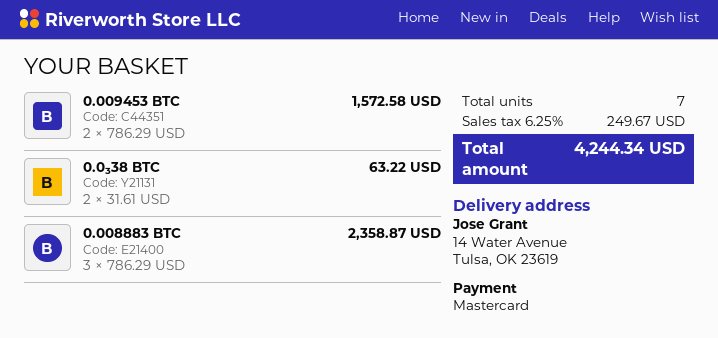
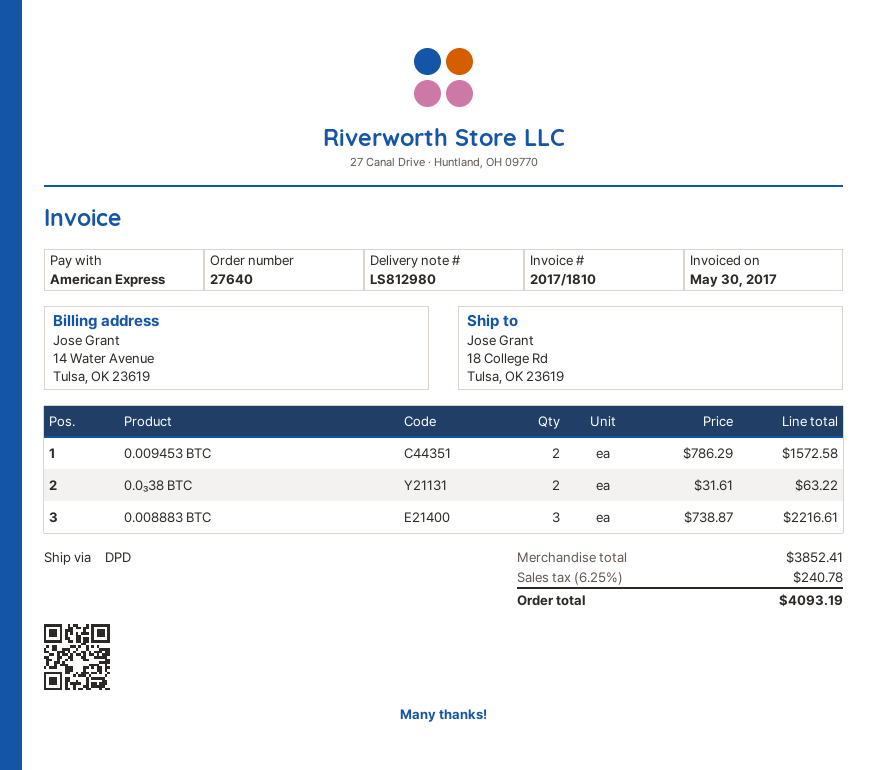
payment method: Mastercard -> American Express
ship to: 14 Water Avenue, Tulsa, OK 23619 -> 18 College Rd, Tulsa, OK 23619
0.008883 BTC: 3 x 786.29 = 2358.87 -> 3 x 738.87 = 2216.61
tax: 6.25% = 249.67 -> 6.25% = 240.78
total: 4244.34 -> 4093.19

